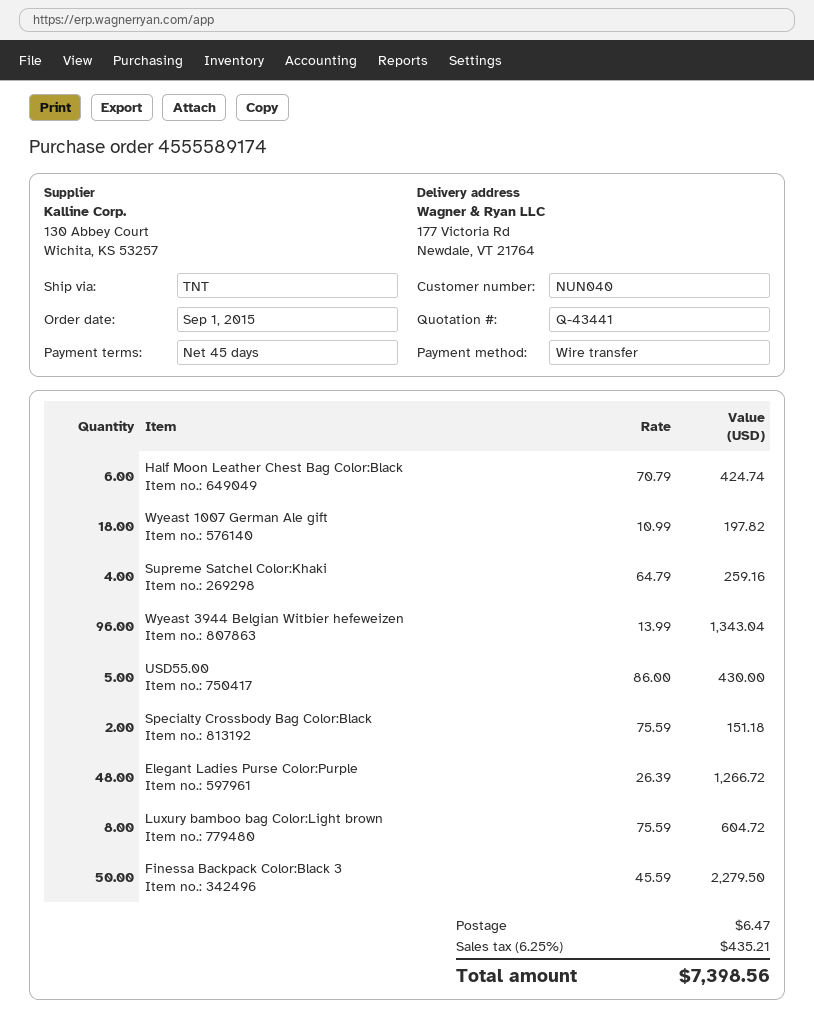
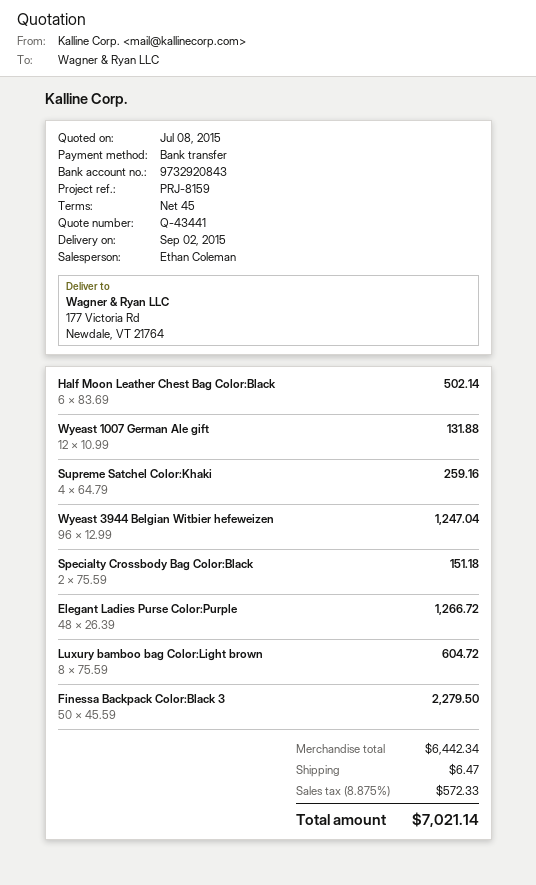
Half Moon Leather Chest Bag Color:Black: 6 x 70.79 = 424.74 -> 6 x 83.69 = 502.14
Wyeast 1007 German Ale gift: 18 x 10.99 = 197.82 -> 12 x 10.99 = 131.88
Wyeast 3944 Belgian Witbier hefeweizen: 96 x 13.99 = 1343.04 -> 96 x 12.99 = 1247.04
USD55.00: 5 x 86.00 = 430.00 -> none
tax: 6.25% = 435.21 -> 8.875% = 572.33
total: 7398.56 -> 7021.14

